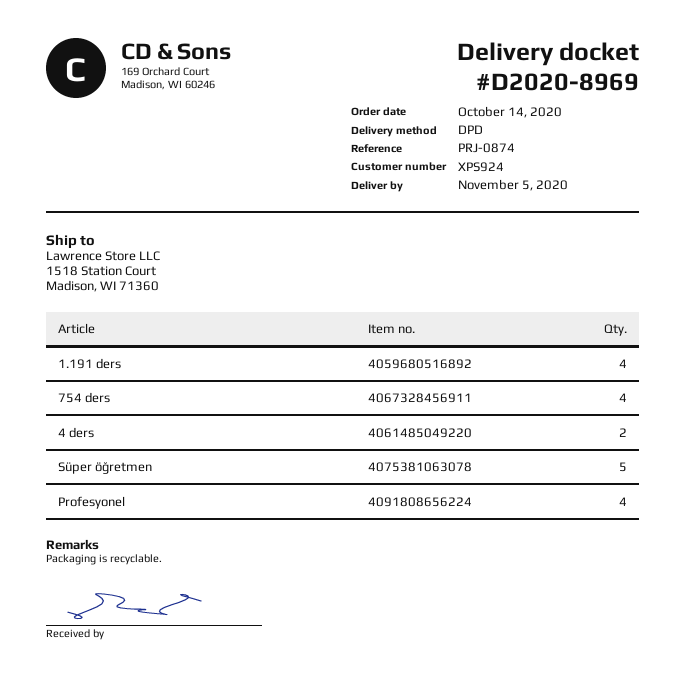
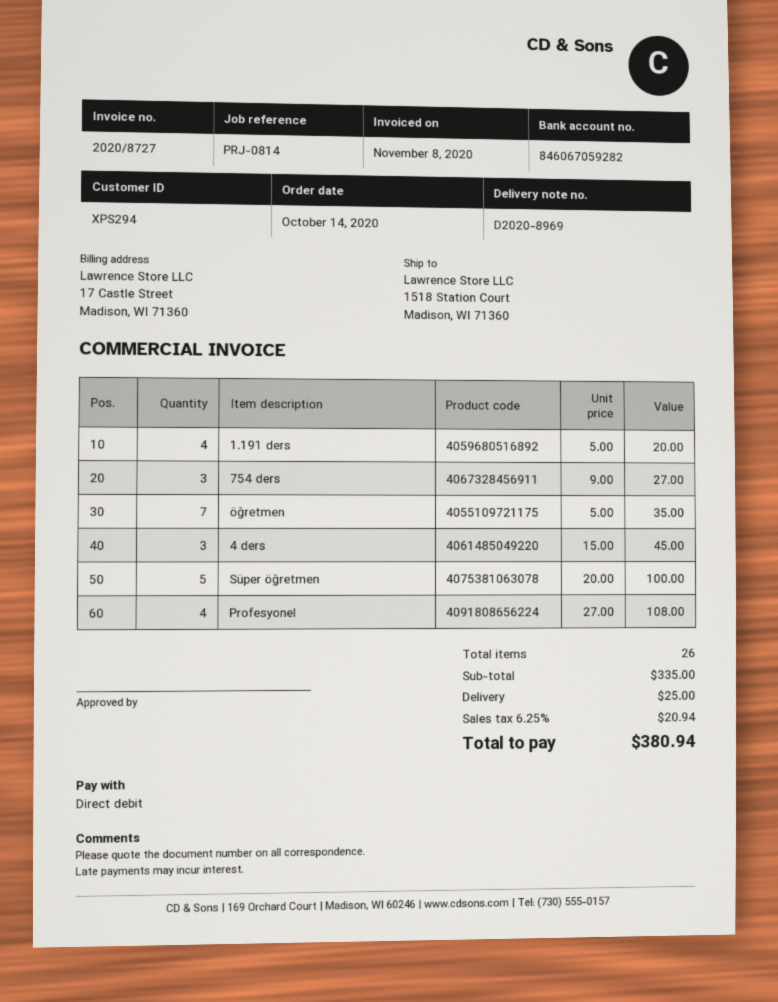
customer number: XPS924 -> XPS294
reference: PRJ-0874 -> PRJ-0814
754 ders: 4 -> 3
4 ders: 2 -> 3
öğretmen: none -> 7

